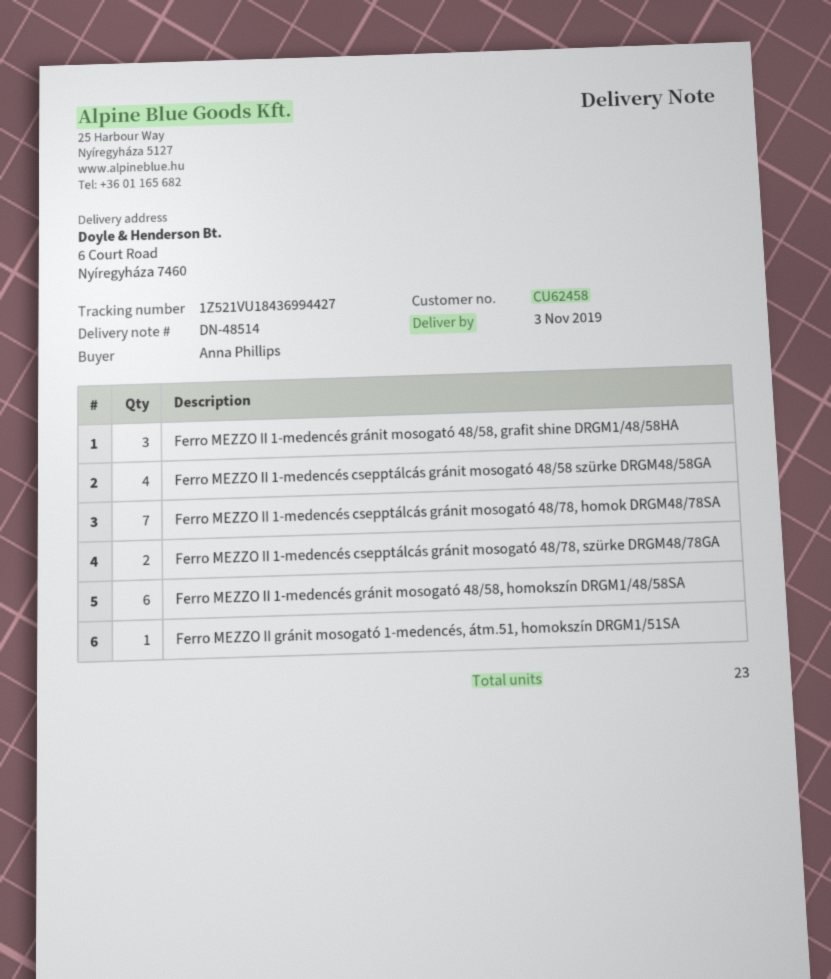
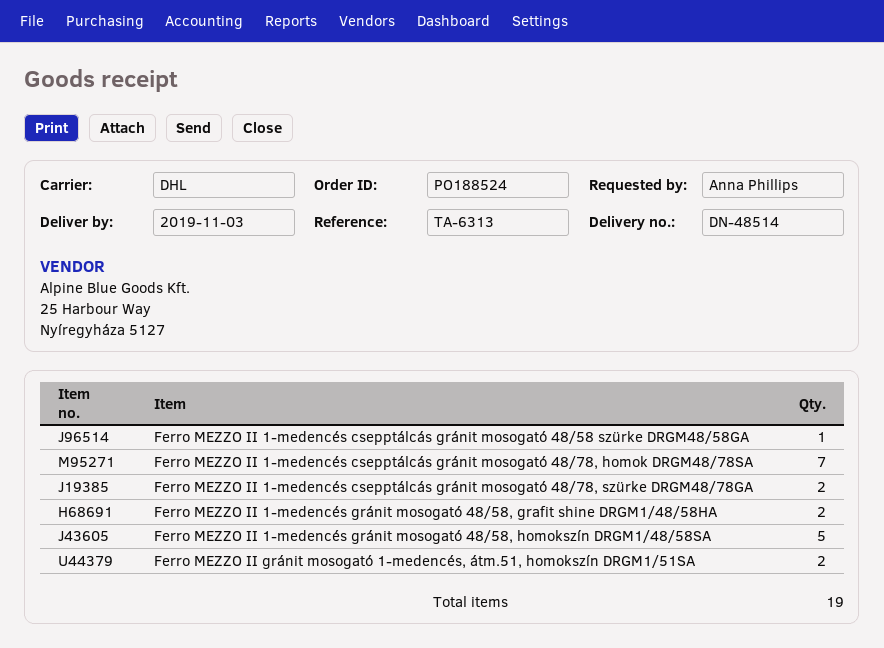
Ferro MEZZO II 1-medencés gránit mosogató 48/58, grafit shine DRGM1/48/58HA: 3 -> 2
Ferro MEZZO II 1-medencés csepptálcás gránit mosogató 48/58 szürke DRGM48/58GA: 4 -> 1
Ferro MEZZO II 1-medencés gránit mosogató 48/58, homokszín DRGM1/48/58SA: 6 -> 5
Ferro MEZZO II gránit mosogató 1-medencés, átm.51, homokszín DRGM1/51SA: 1 -> 2
total quantity: 23 -> 19

